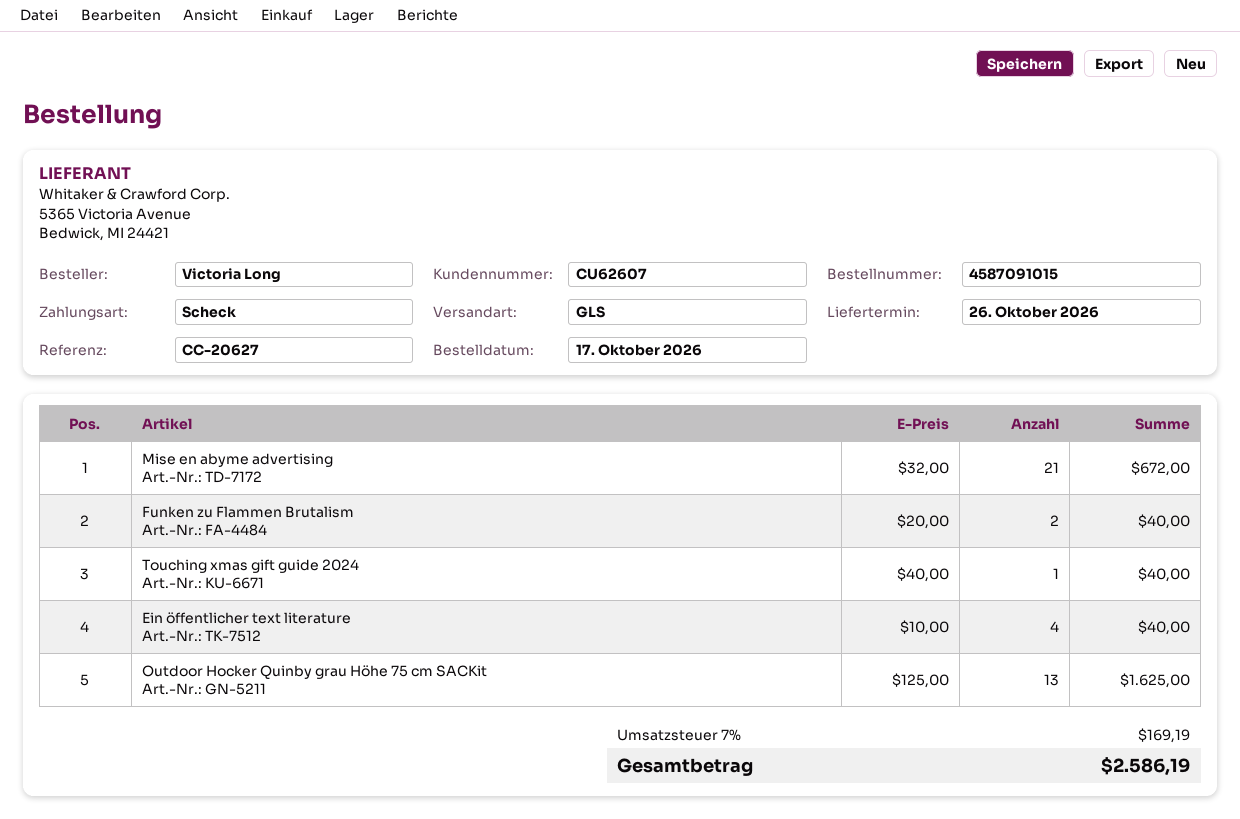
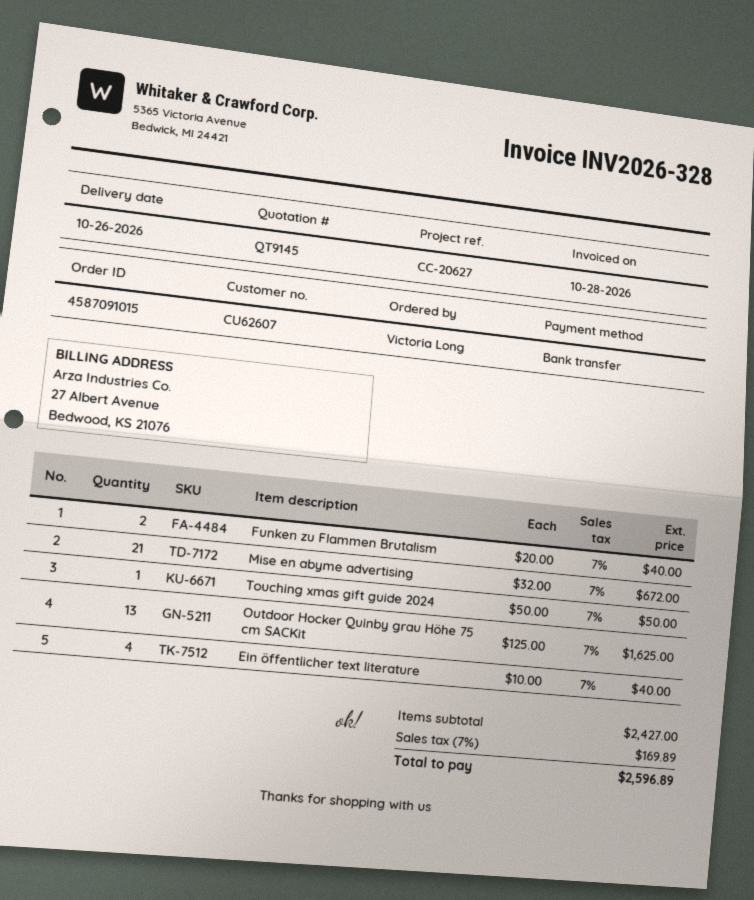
payment method: cheque -> bank transfer
Touching xmas gift guide 2024: 1 x 40.00 = 40.00 -> 1 x 50.00 = 50.00
tax: 7% = 169.19 -> 7% = 169.89
total: 2586.19 -> 2596.89

